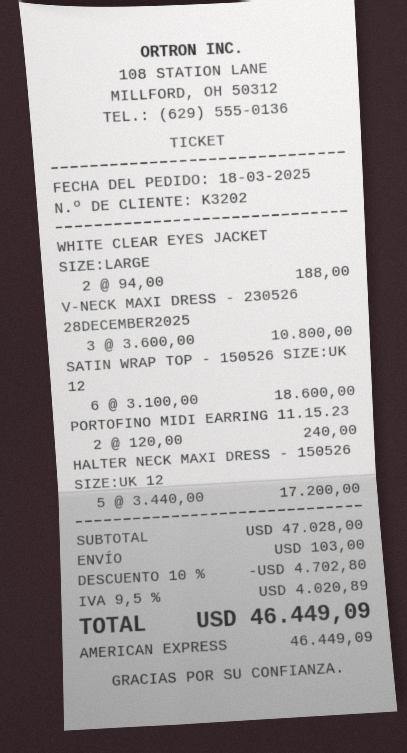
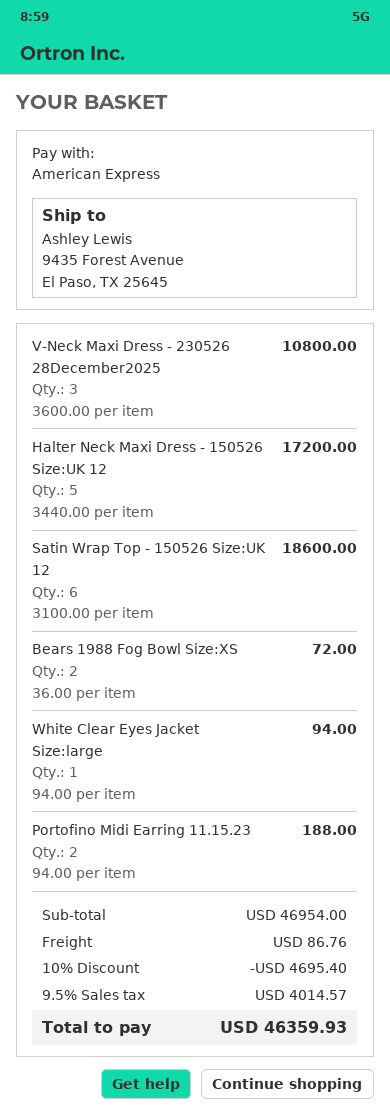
WHITE CLEAR EYES JACKET SIZE:LARGE: 2 x 94.00 = 188.00 -> 1 x 94.00 = 94.00
PORTOFINO MIDI EARRING 11.15.23: 2 x 120.00 = 240.00 -> 2 x 94.00 = 188.00
Bears 1988 Fog Bowl Size:XS: none -> 2 x 36.00 = 72.00
subtotal: 47028.00 -> 46954.00
discount: 10% = 4702.80 -> 10% = 4695.40
shipping: 103.00 -> 86.76
tax: 9.5% = 4020.89 -> 9.5% = 4014.57
total: 46449.09 -> 46359.93

